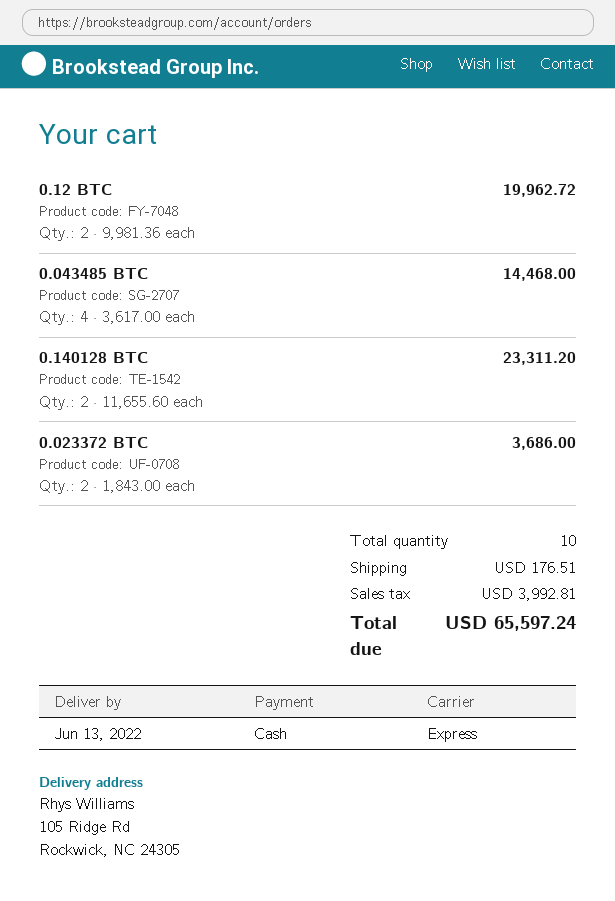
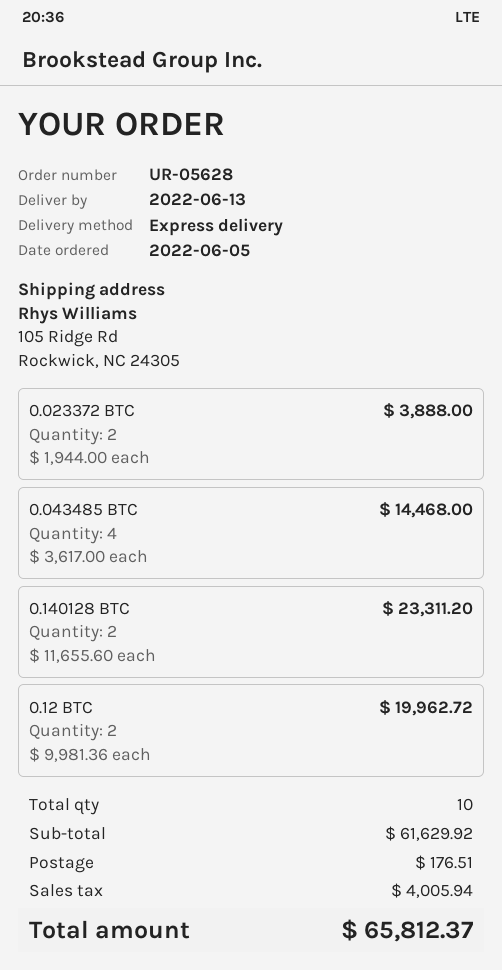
0.023372 BTC: 2 x 1843.00 = 3686.00 -> 2 x 1944.00 = 3888.00
tax: 3992.81 -> 4005.94
total: 65597.24 -> 65812.37

